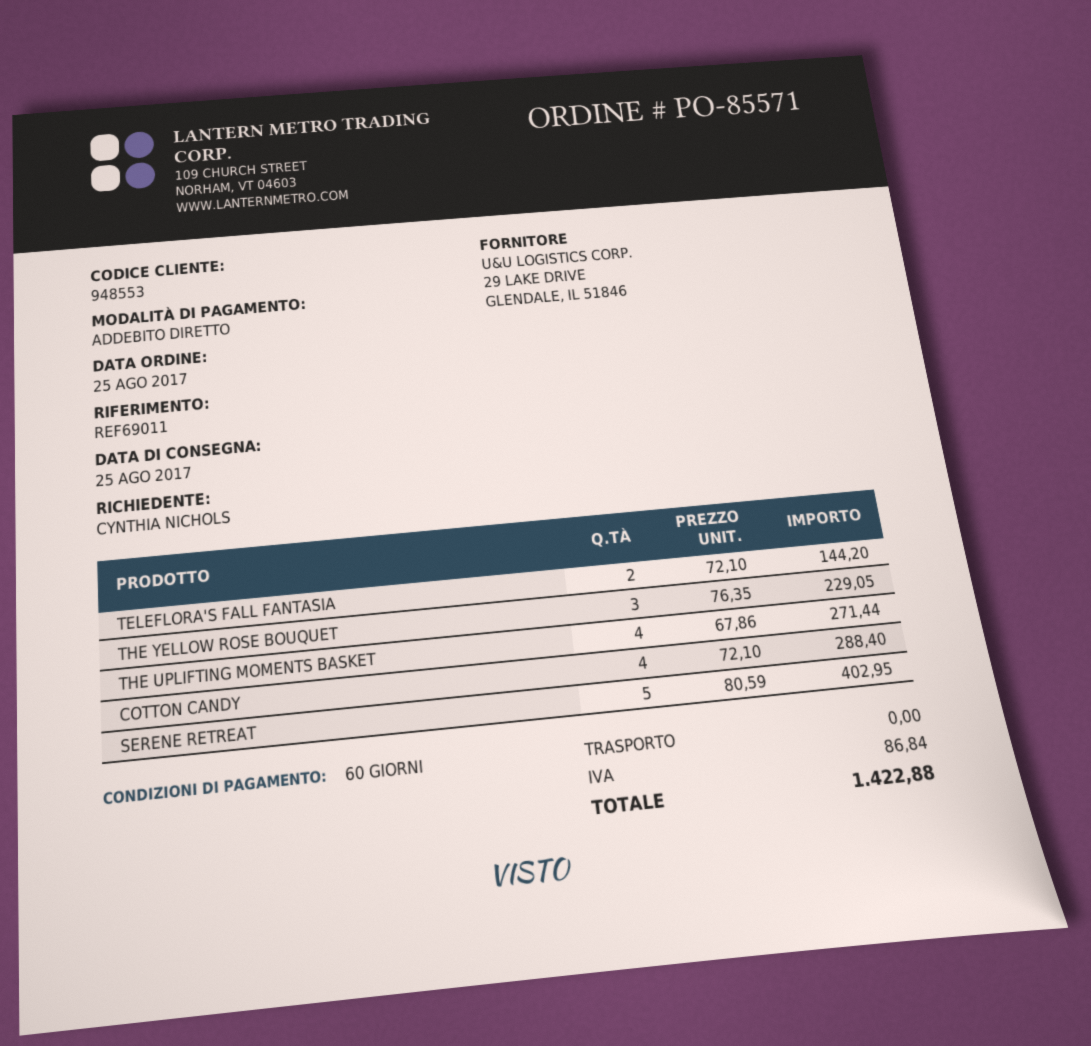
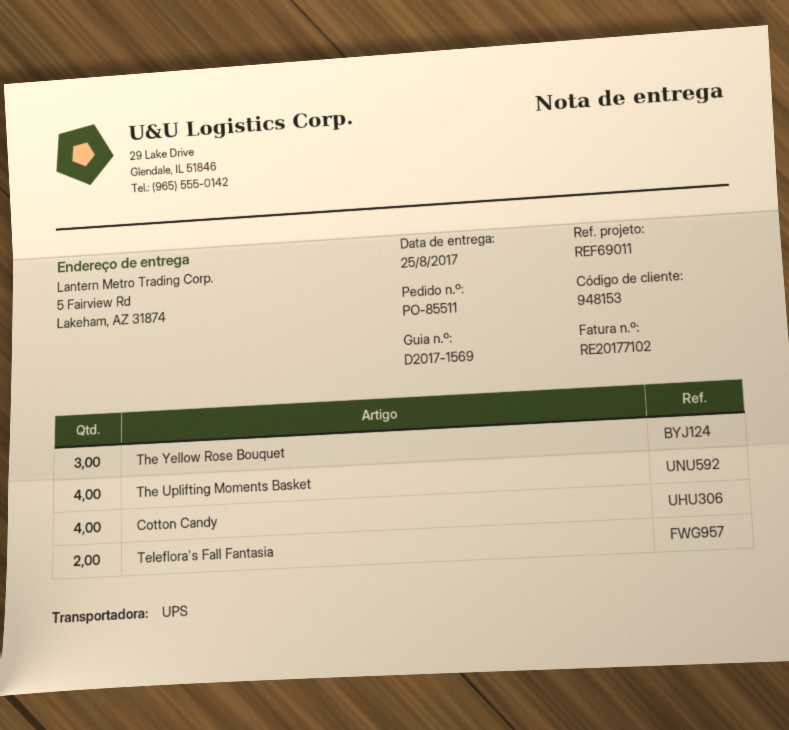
order number: PO-85571 -> PO-85511
customer number: 948553 -> 948153
SERENE RETREAT: 5 -> none

